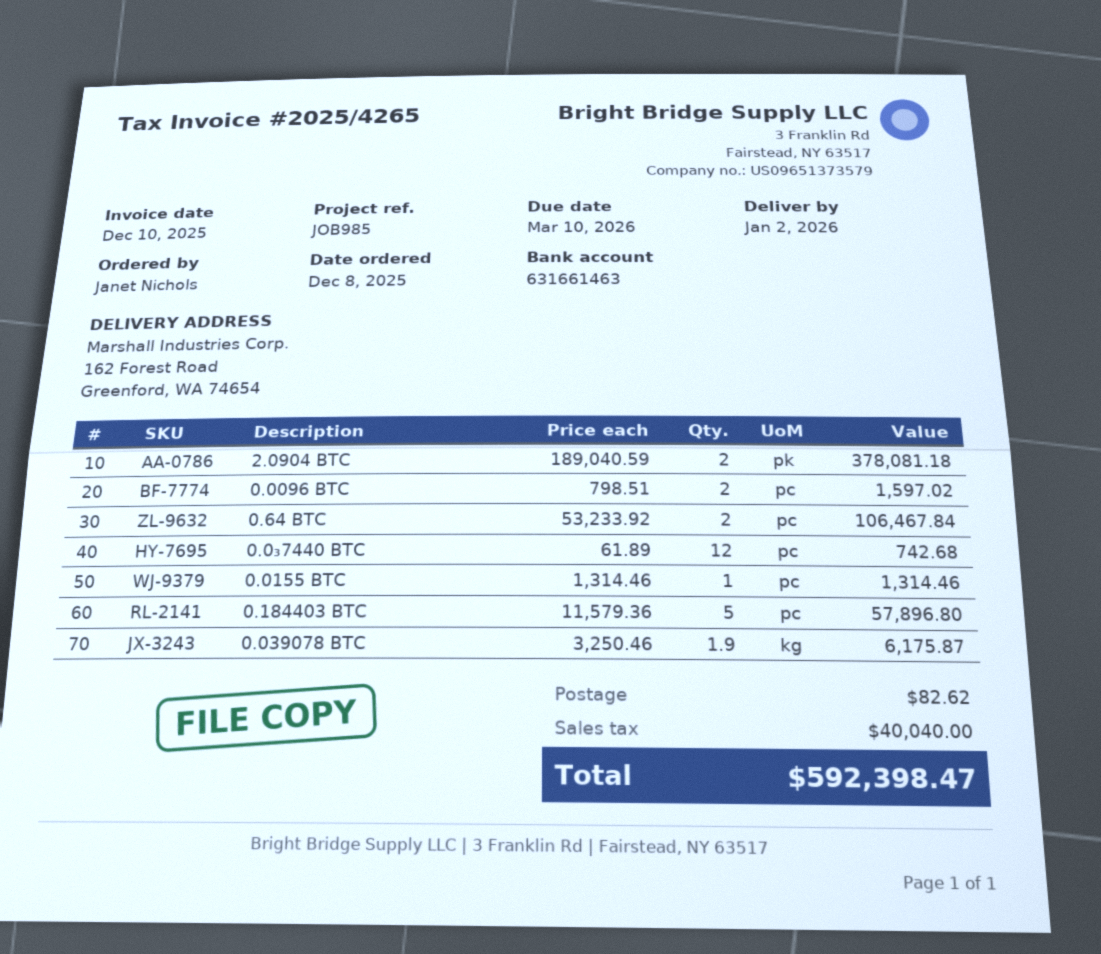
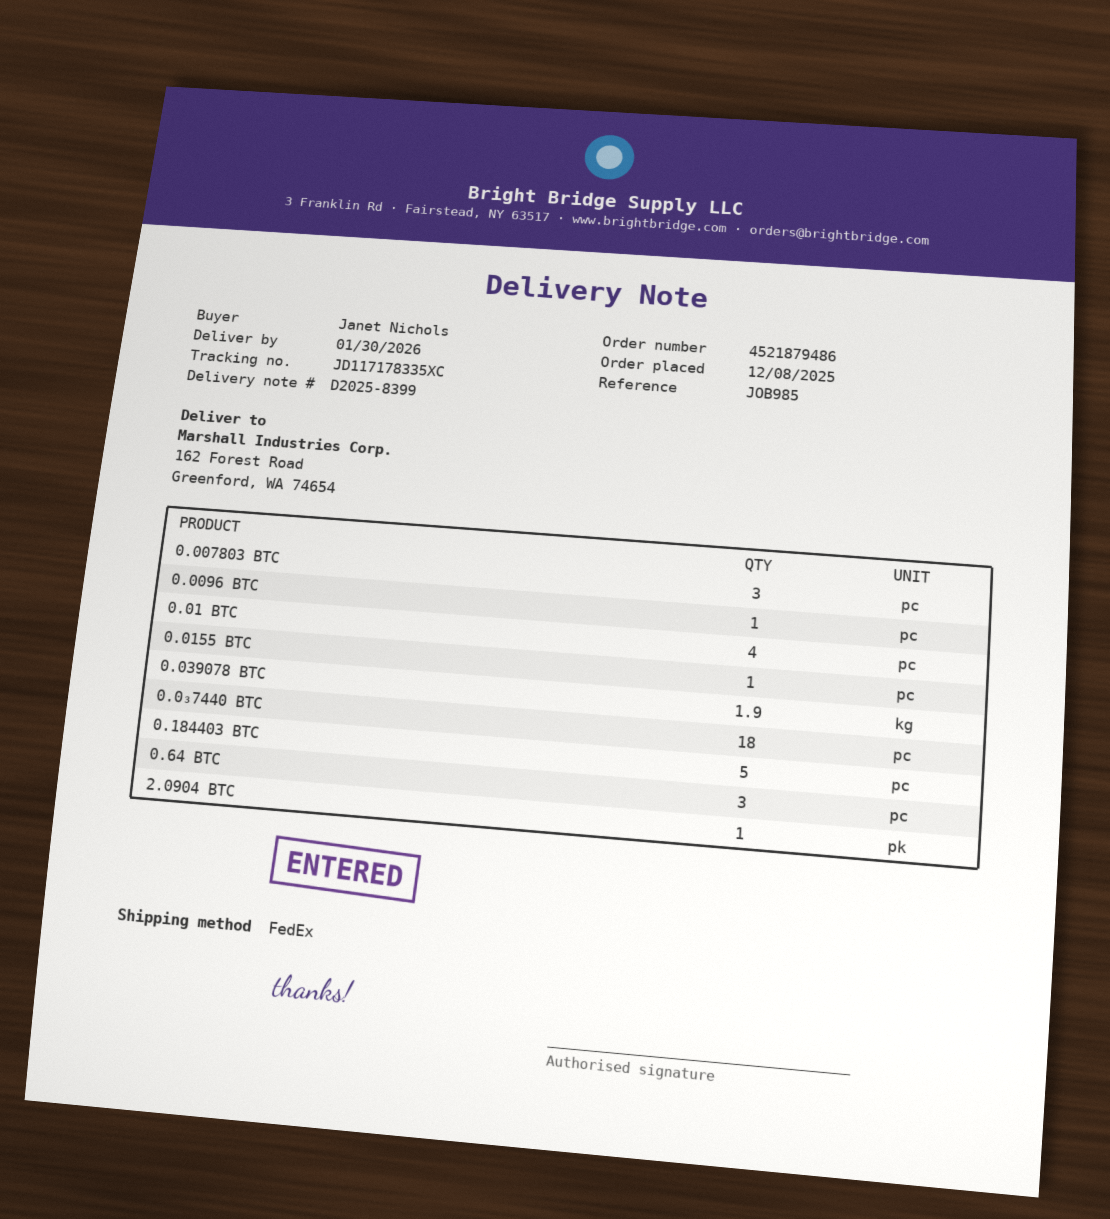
delivery date: 2026-01-02 -> 2026-01-30
2.0904 BTC: 2 -> 1
0.0096 BTC: 2 -> 1
0.64 BTC: 2 -> 3
0.0₃7440 BTC: 12 -> 18
0.007803 BTC: none -> 3
0.01 BTC: none -> 4

